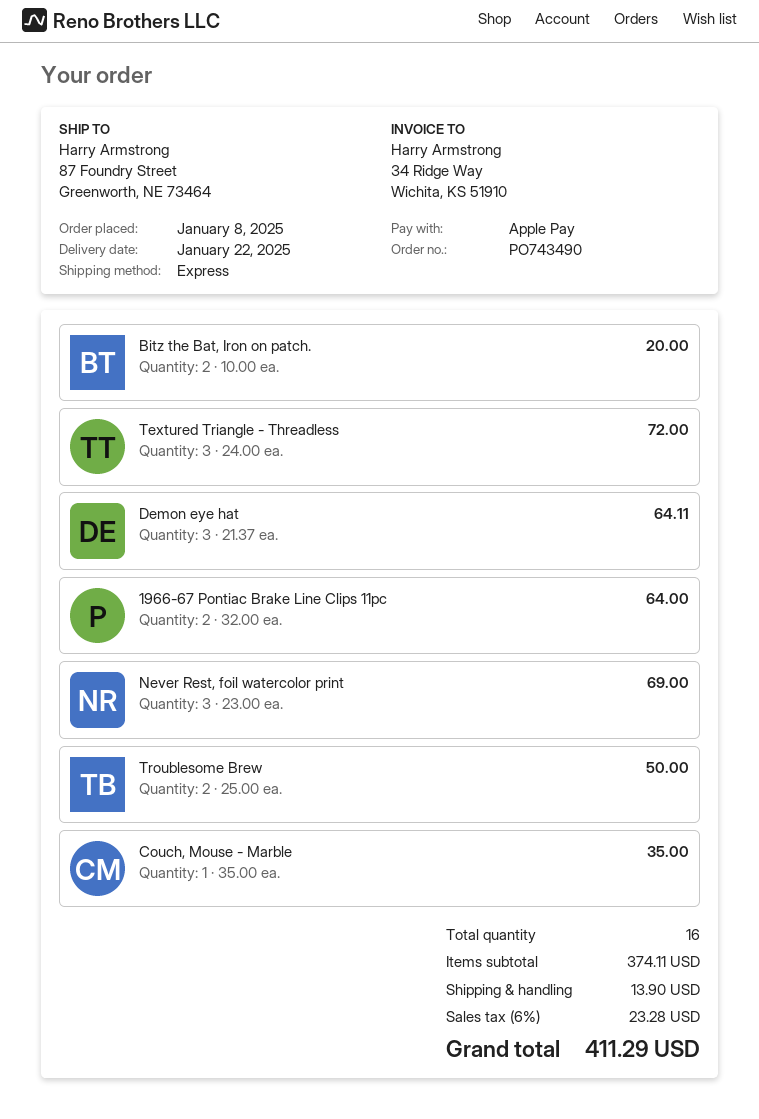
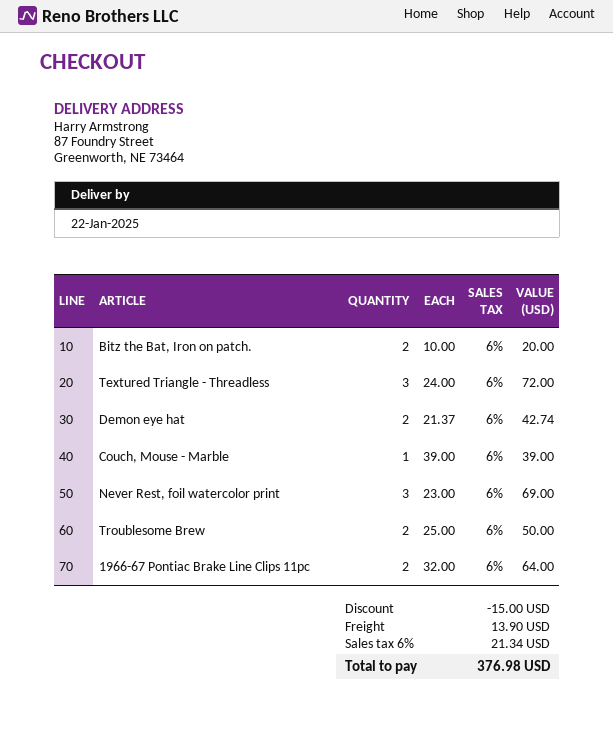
Demon eye hat: 3 x 21.37 = 64.11 -> 2 x 21.37 = 42.74
Couch, Mouse - Marble: 1 x 35.00 = 35.00 -> 1 x 39.00 = 39.00
discount: none -> 15.00
tax: 6% = 23.28 -> 6% = 21.34
total: 411.29 -> 376.98

